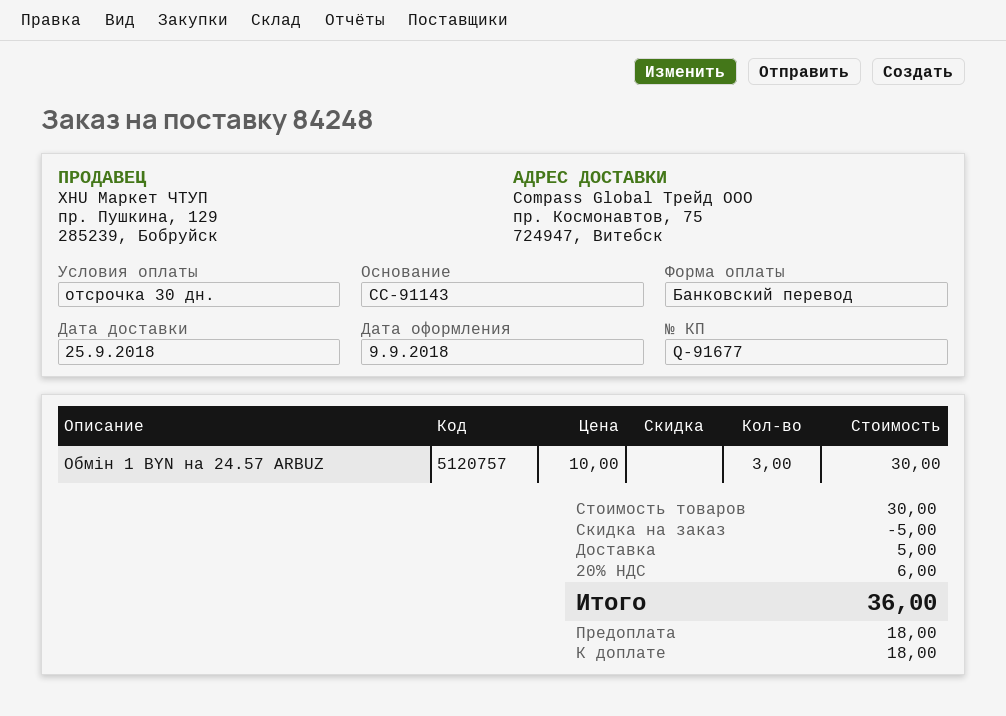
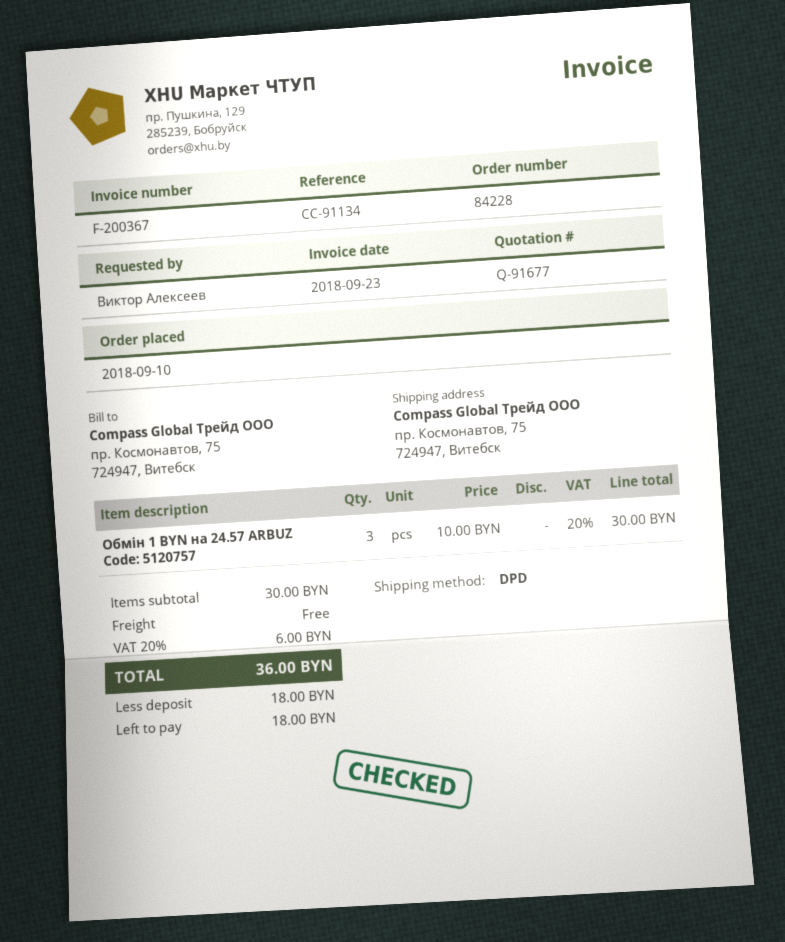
order number: 84248 -> 84228
order date: 2018-09-09 -> 2018-09-10
reference: CC-91143 -> CC-91134
discount: 5.00 -> none
shipping: 5.00 -> 0.00

